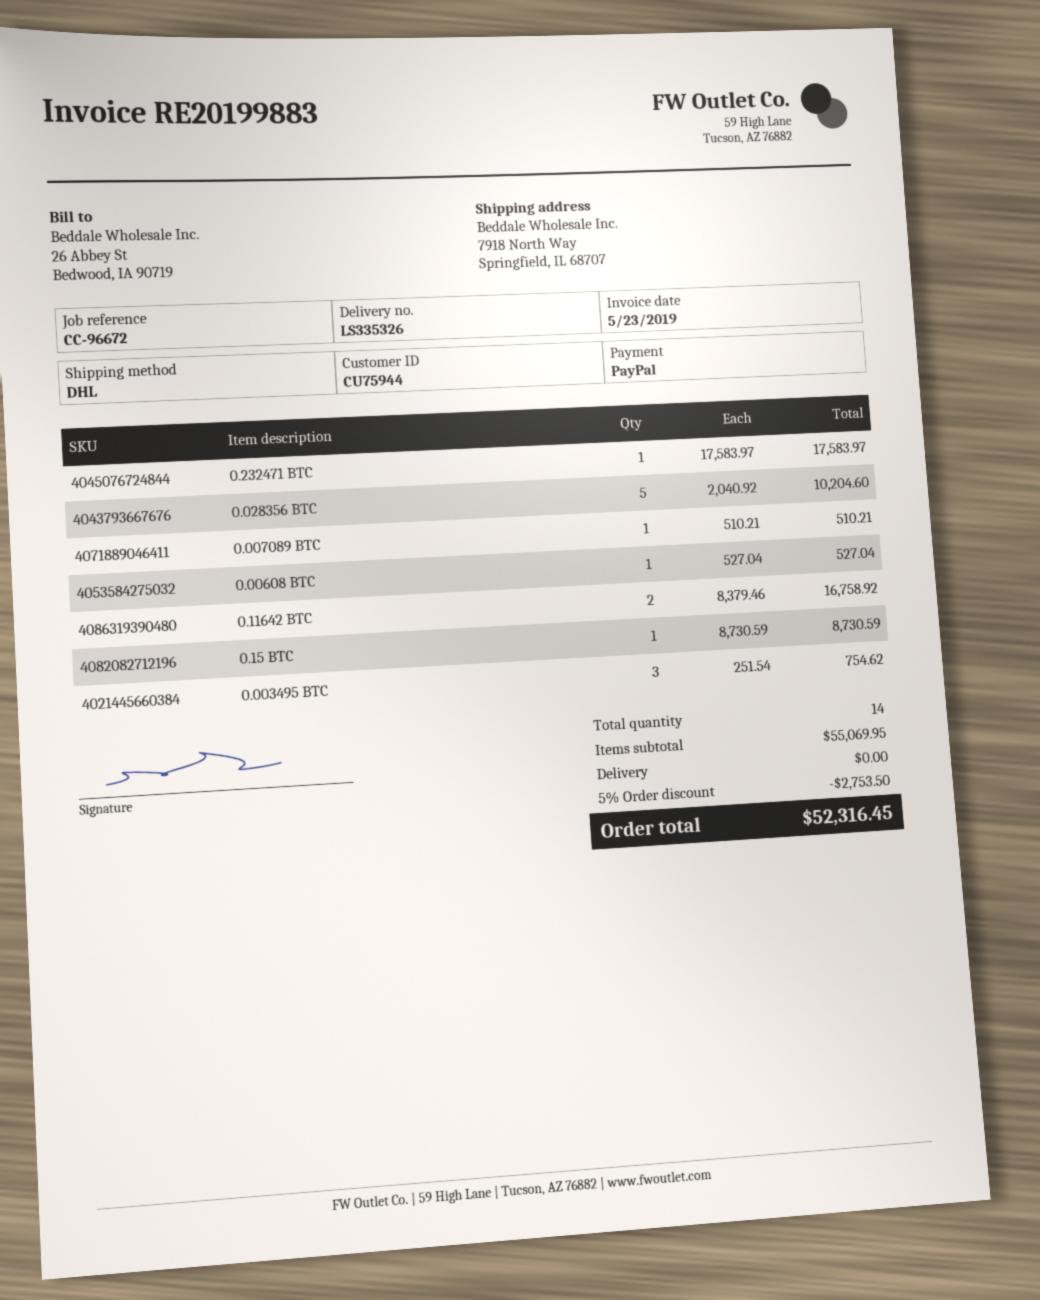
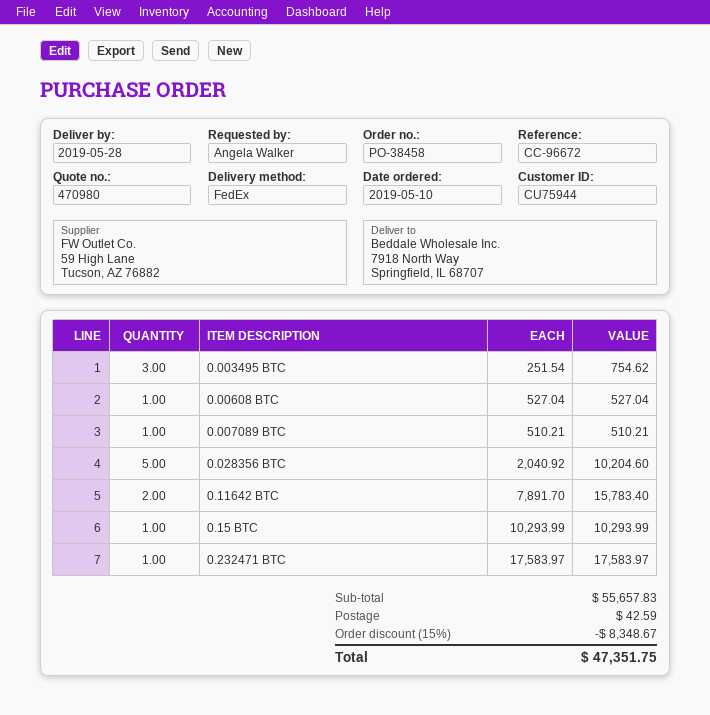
shipping method: DHL -> FedEx
0.11642 BTC: 2 x 8379.46 = 16758.92 -> 2 x 7891.70 = 15783.40
0.15 BTC: 1 x 8730.59 = 8730.59 -> 1 x 10293.99 = 10293.99
subtotal: 55069.95 -> 55657.83
discount: 5% = 2753.50 -> 15% = 8348.67
shipping: 0.00 -> 42.59
total: 52316.45 -> 47351.75

